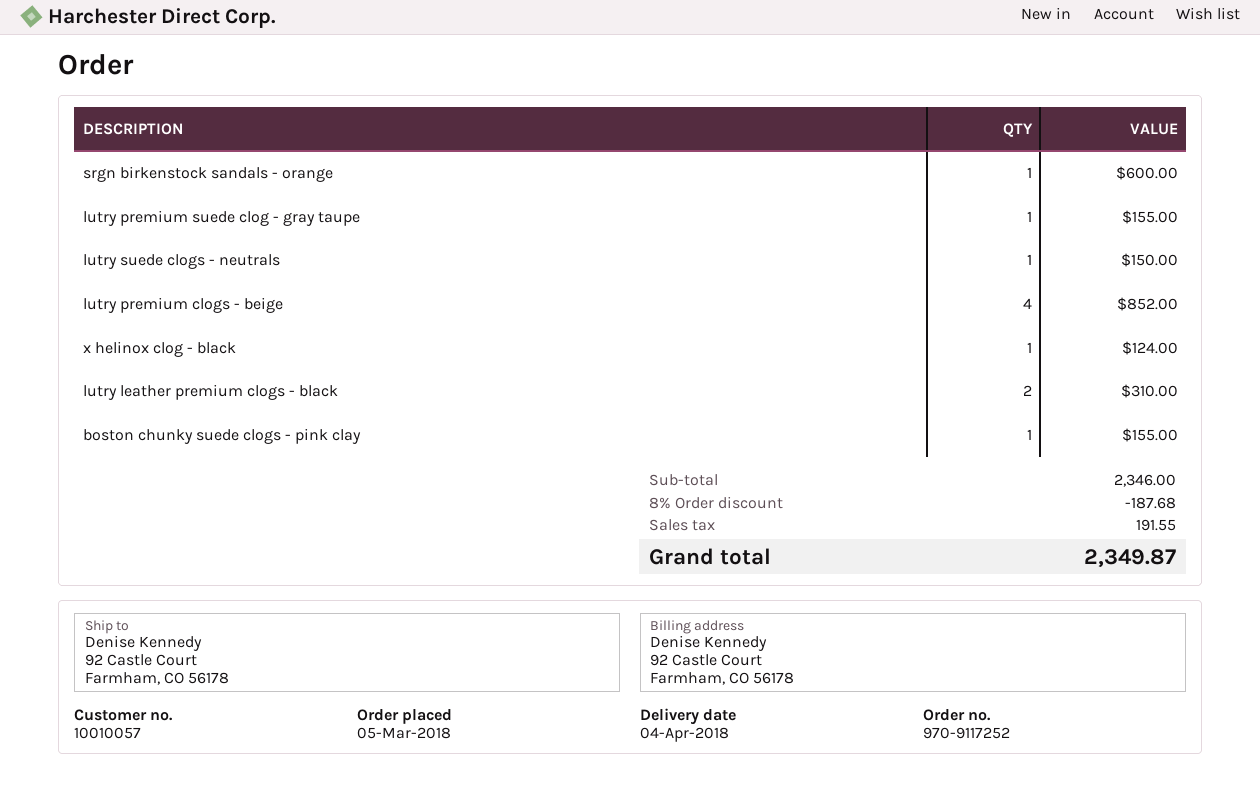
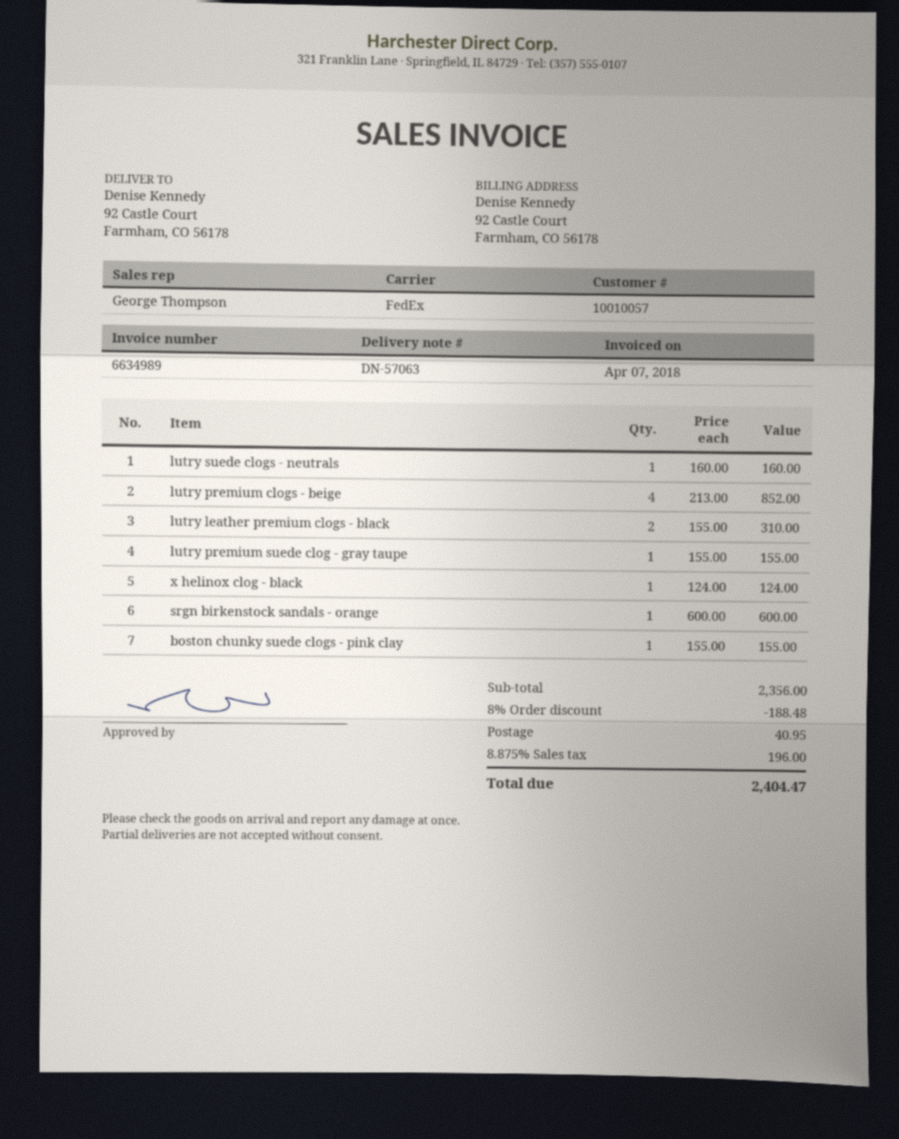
lutry suede clogs - neutrals: 1 for 150.00 -> 1 for 160.00
subtotal: 2346.00 -> 2356.00
discount: 8% = 187.68 -> 8% = 188.48
shipping: none -> 40.95
tax: 191.55 -> 196.00
total: 2349.87 -> 2404.47

